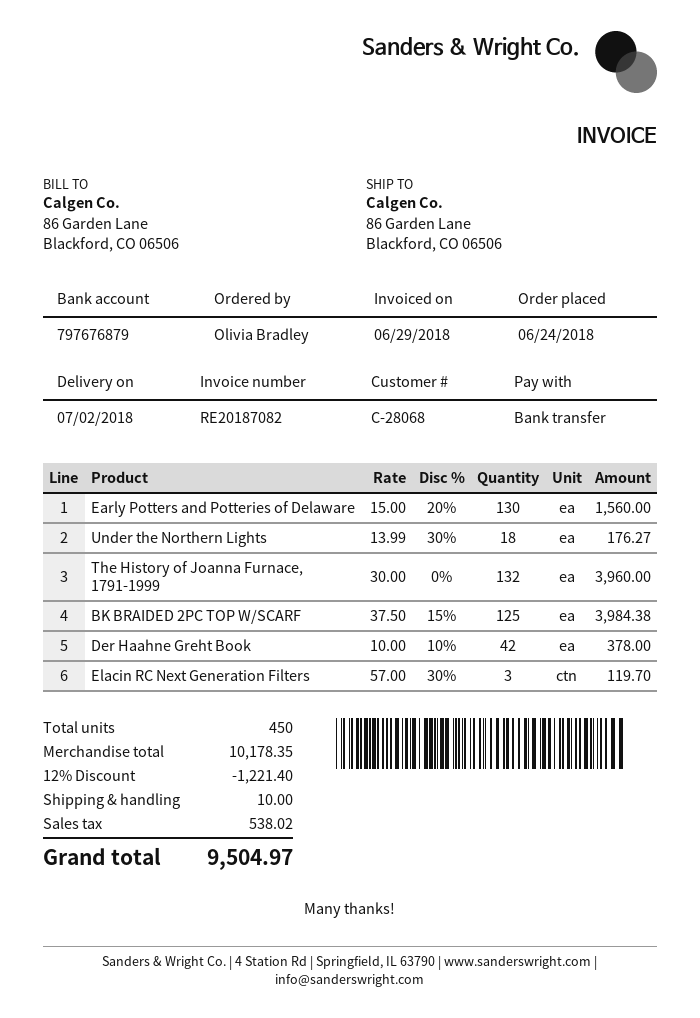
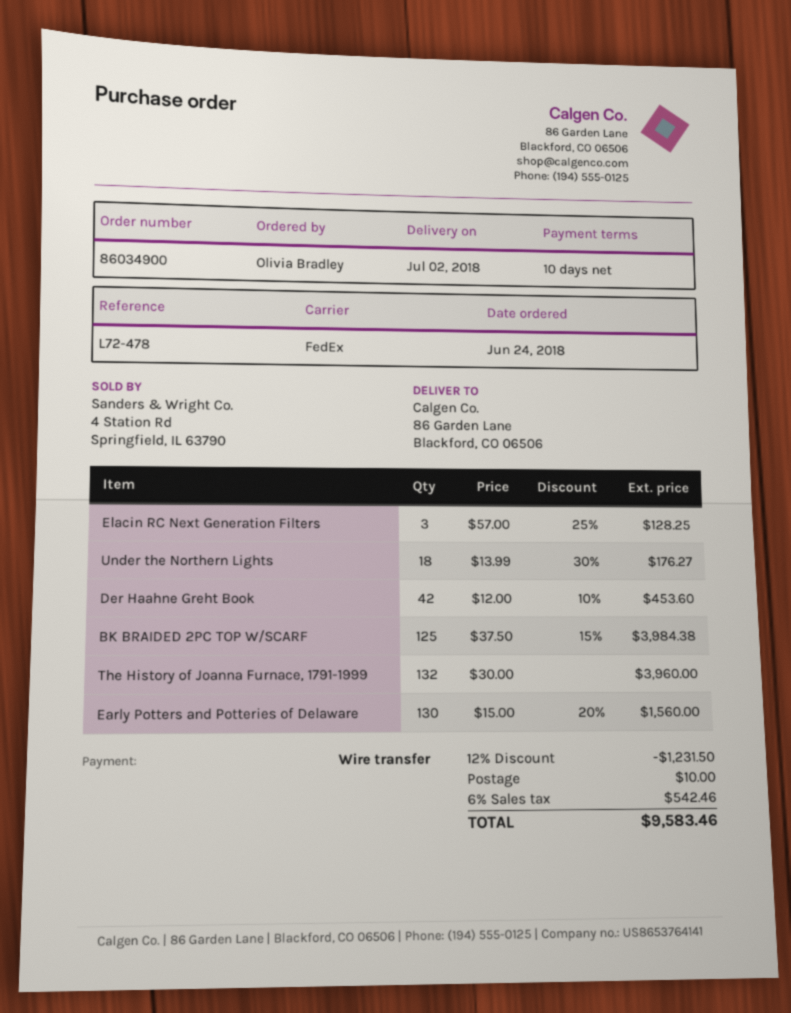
Der Haahne Greht Book: 42 x 10.00 - 10% = 378.00 -> 42 x 12.00 - 10% = 453.60
Elacin RC Next Generation Filters: 3 x 57.00 - 30% = 119.70 -> 3 x 57.00 - 25% = 128.25
discount: 12% = 1221.40 -> 12% = 1231.50
tax: 538.02 -> 542.46
total: 9504.97 -> 9583.46

